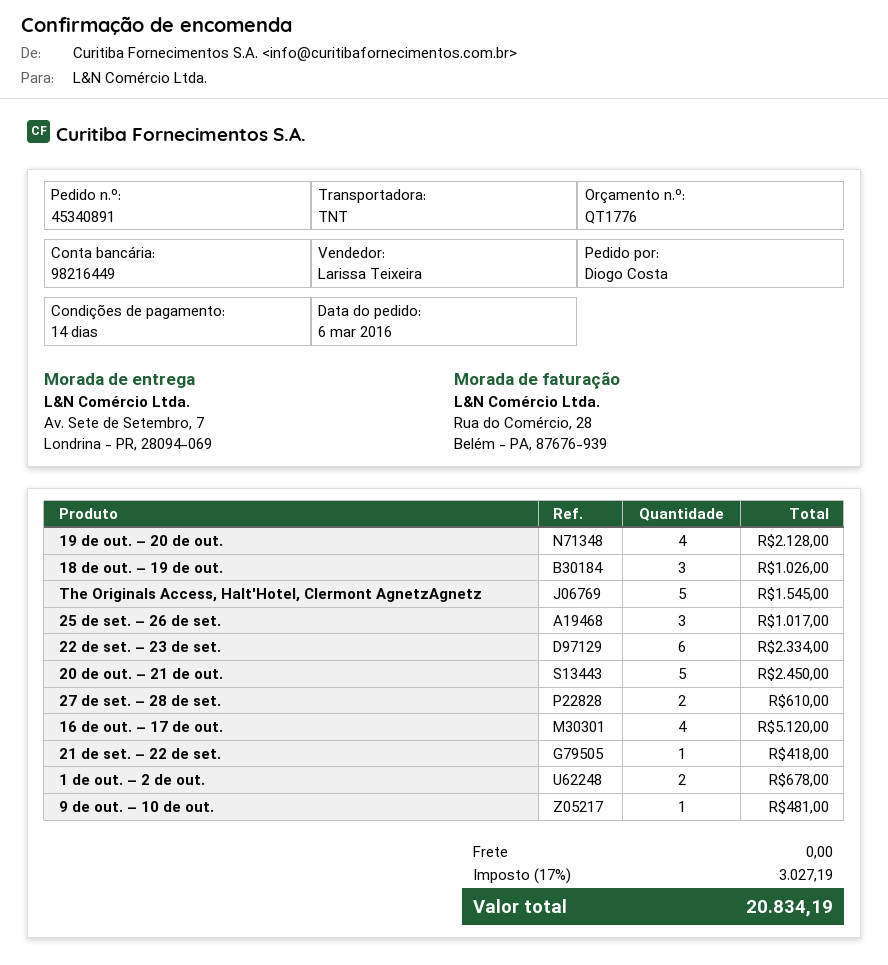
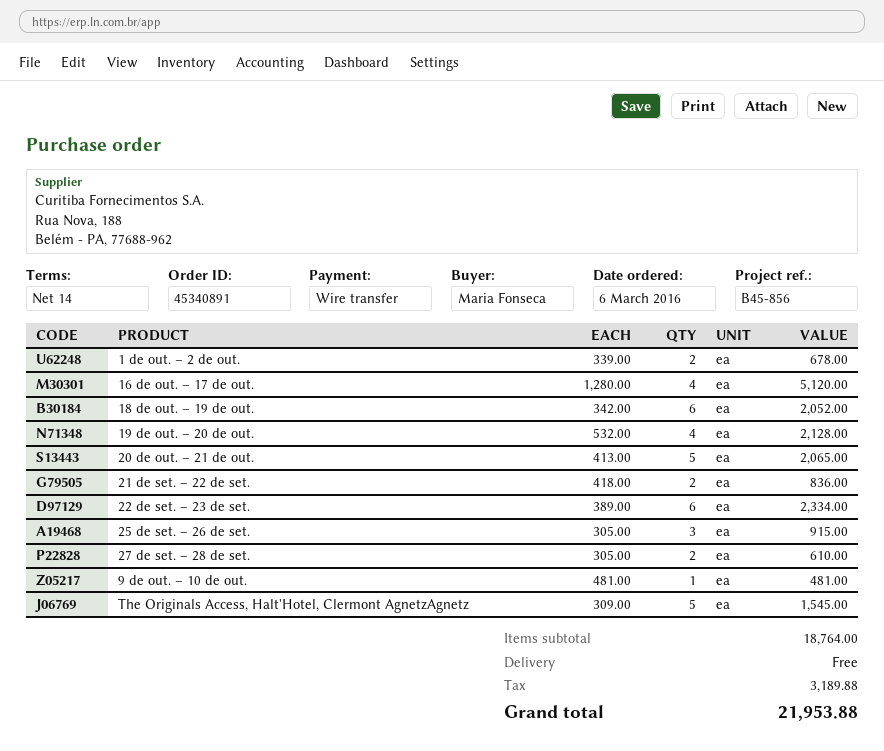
ordered by: Diogo Costa -> Maria Fonseca
18 de out. – 19 de out.: 3 for 1026.00 -> 6 for 2052.00
25 de set. – 26 de set.: 3 for 1017.00 -> 3 for 915.00
20 de out. – 21 de out.: 5 for 2450.00 -> 5 for 2065.00
21 de set. – 22 de set.: 1 for 418.00 -> 2 for 836.00
tax: 3027.19 -> 3189.88
total: 20834.19 -> 21953.88

